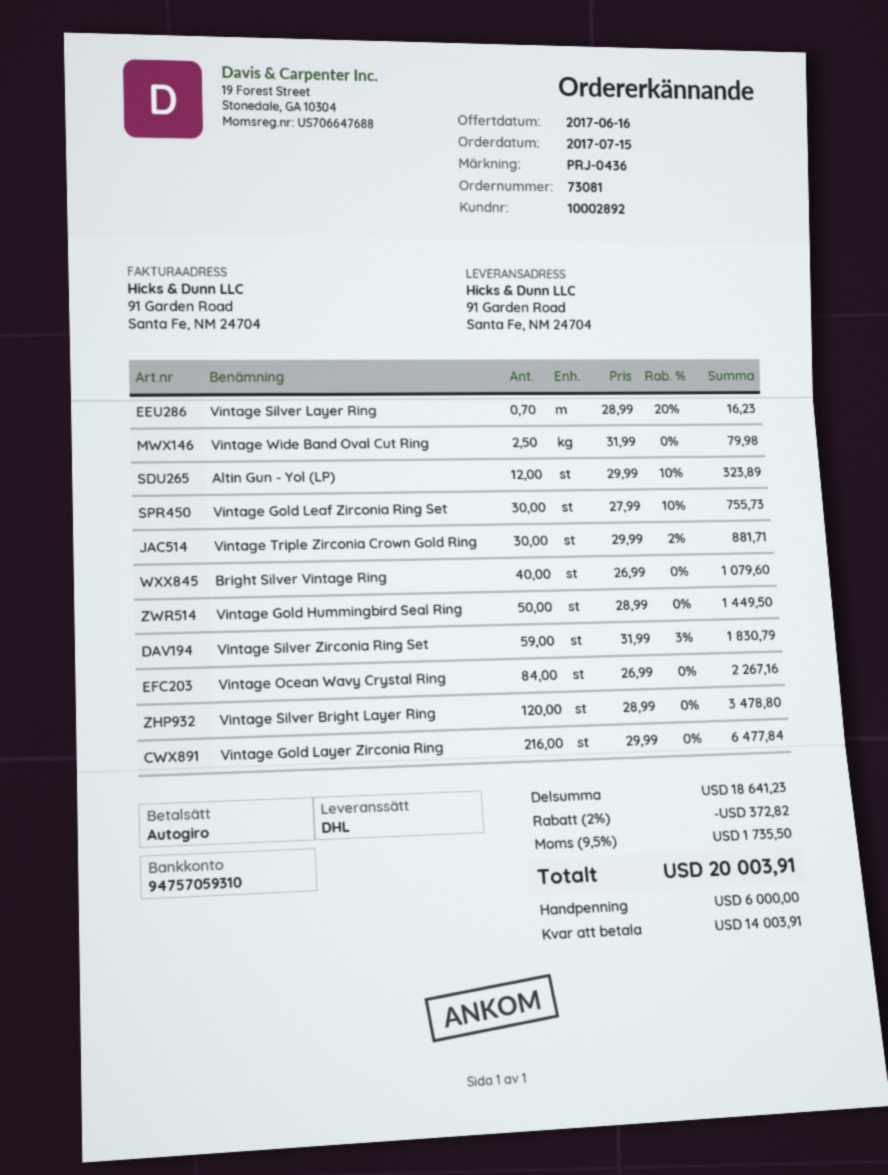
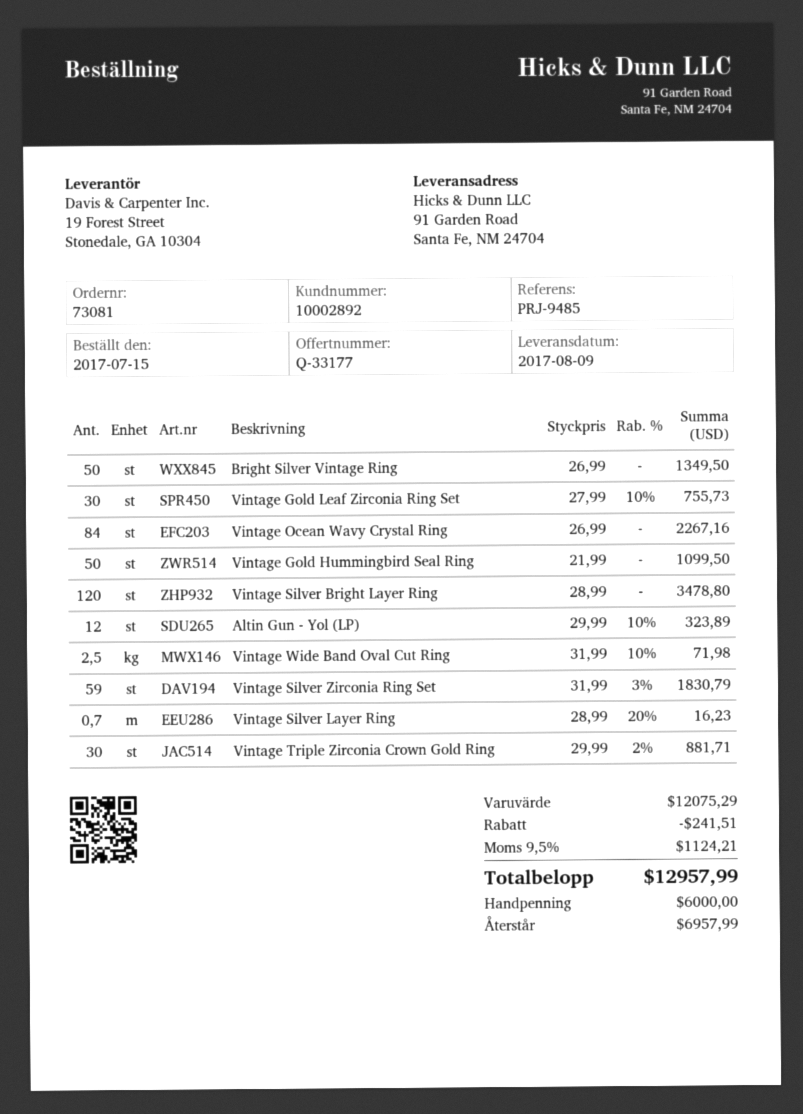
reference: PRJ-0436 -> PRJ-9485
Vintage Wide Band Oval Cut Ring: 2.5 x 31.99 = 79.98 -> 2.5 x 31.99 - 10% = 71.98
Bright Silver Vintage Ring: 40 x 26.99 = 1079.60 -> 50 x 26.99 = 1349.50
Vintage Gold Hummingbird Seal Ring: 50 x 28.99 = 1449.50 -> 50 x 21.99 = 1099.50
Vintage Gold Layer Zirconia Ring: 216 x 29.99 = 6477.84 -> none
subtotal: 18641.23 -> 12075.29
discount: 372.82 -> 241.51
tax: 9.5% = 1735.50 -> 9.5% = 1124.21
total: 20003.91 -> 12957.99
balance: 14003.91 -> 6957.99

